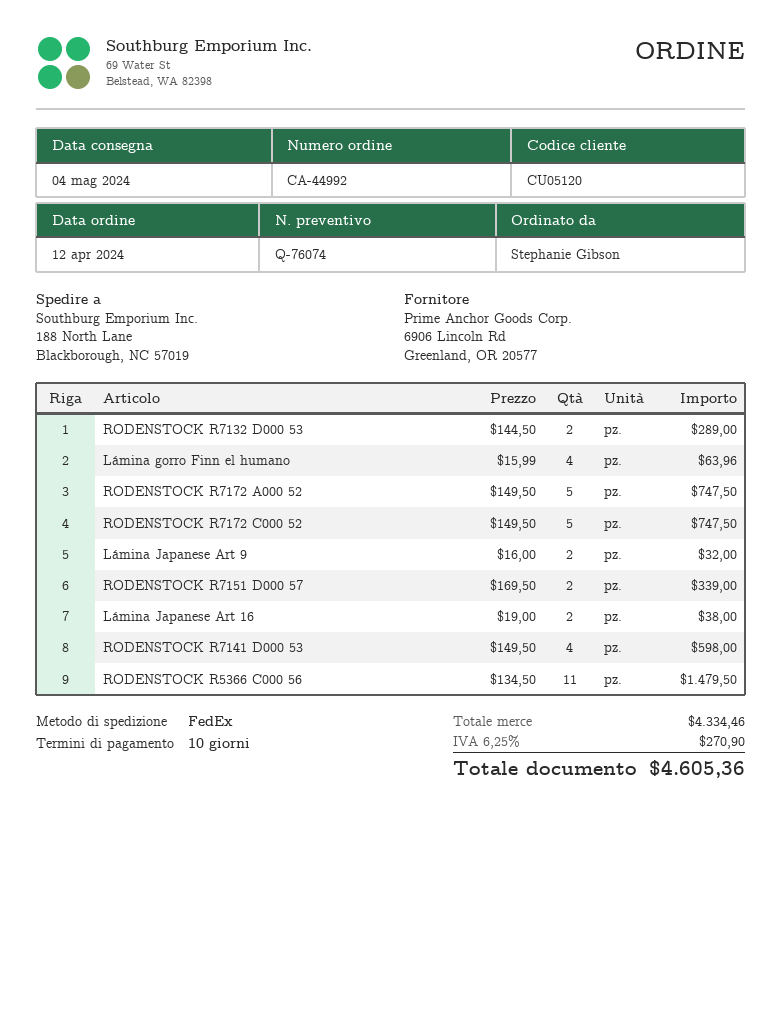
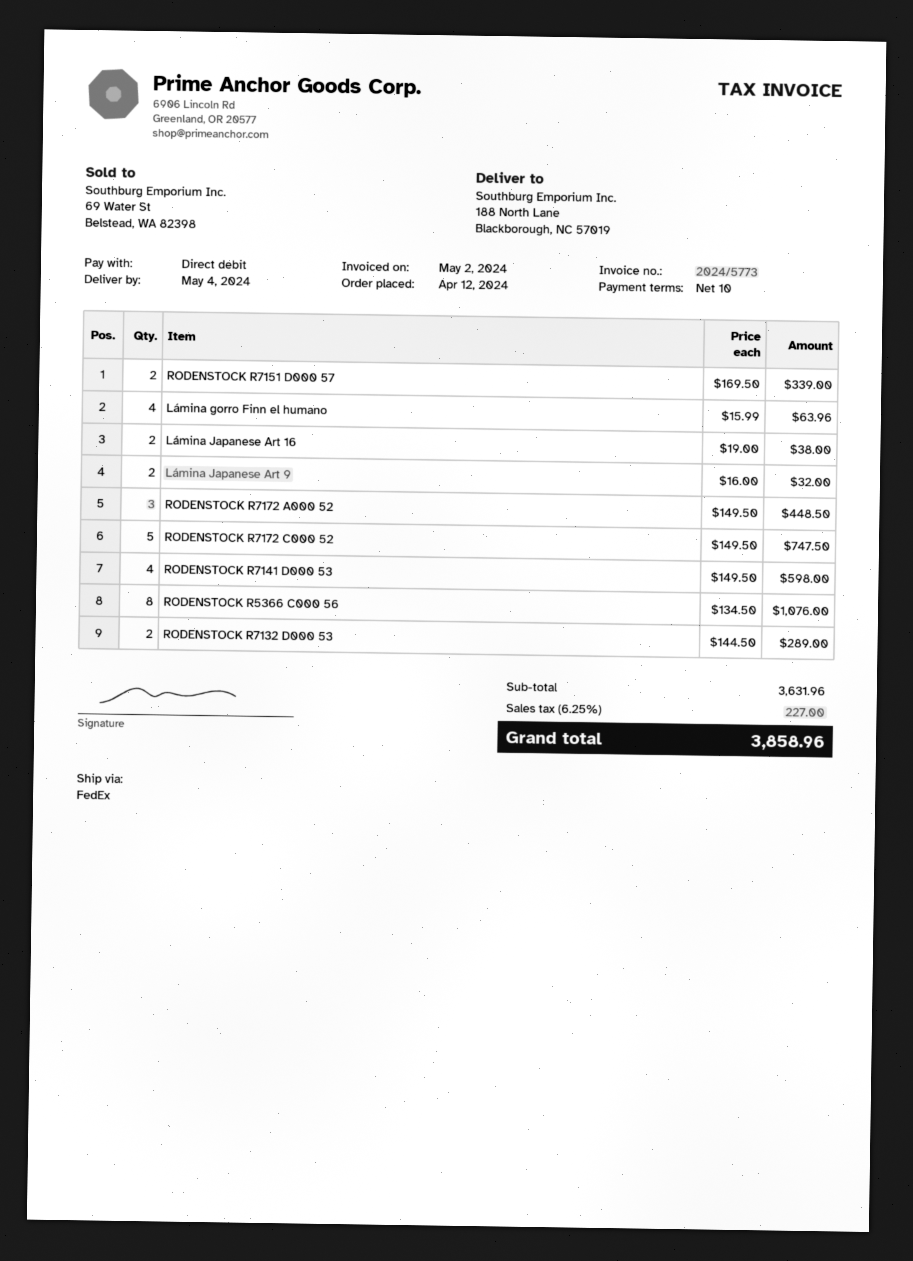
RODENSTOCK R7172 A000 52: 5 x 149.50 = 747.50 -> 3 x 149.50 = 448.50
RODENSTOCK R5366 C000 56: 11 x 134.50 = 1479.50 -> 8 x 134.50 = 1076.00
subtotal: 4334.46 -> 3631.96
tax: 6.25% = 270.90 -> 6.25% = 227.00
total: 4605.36 -> 3858.96

